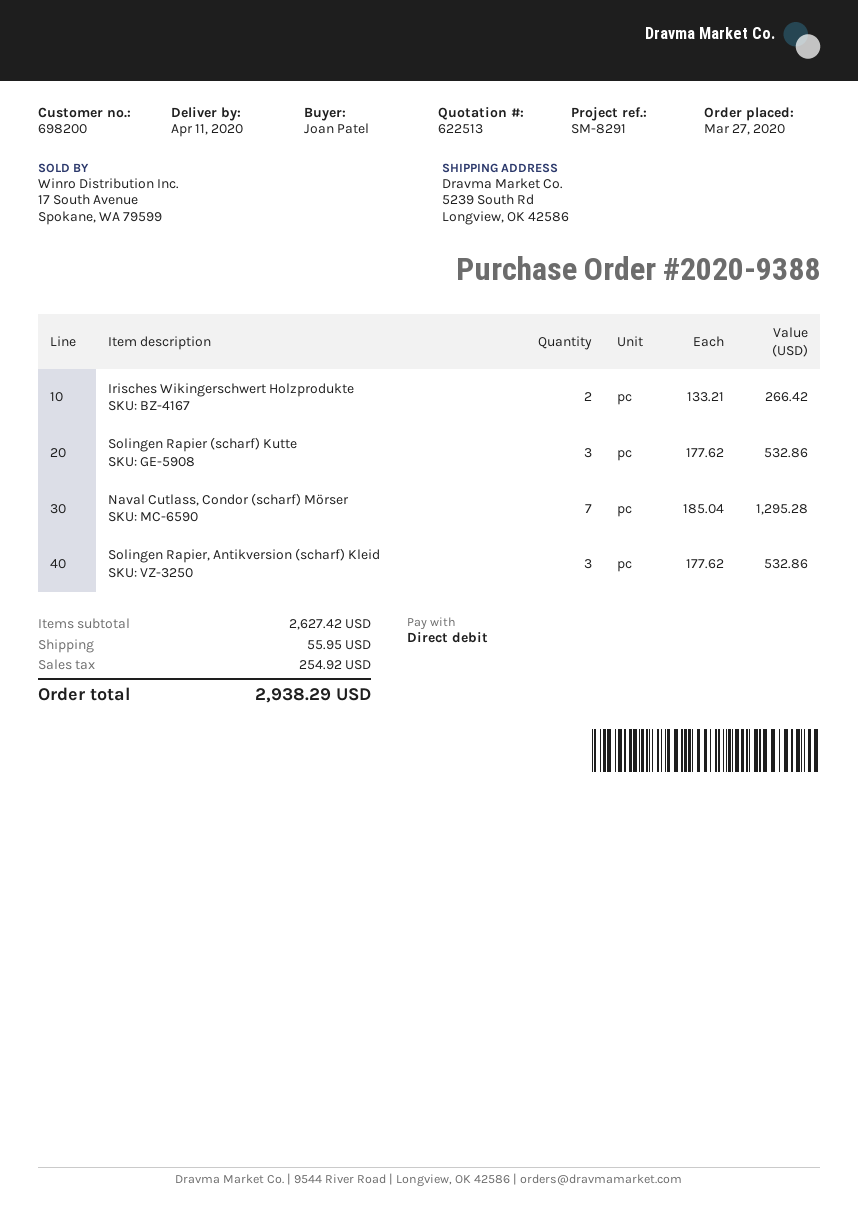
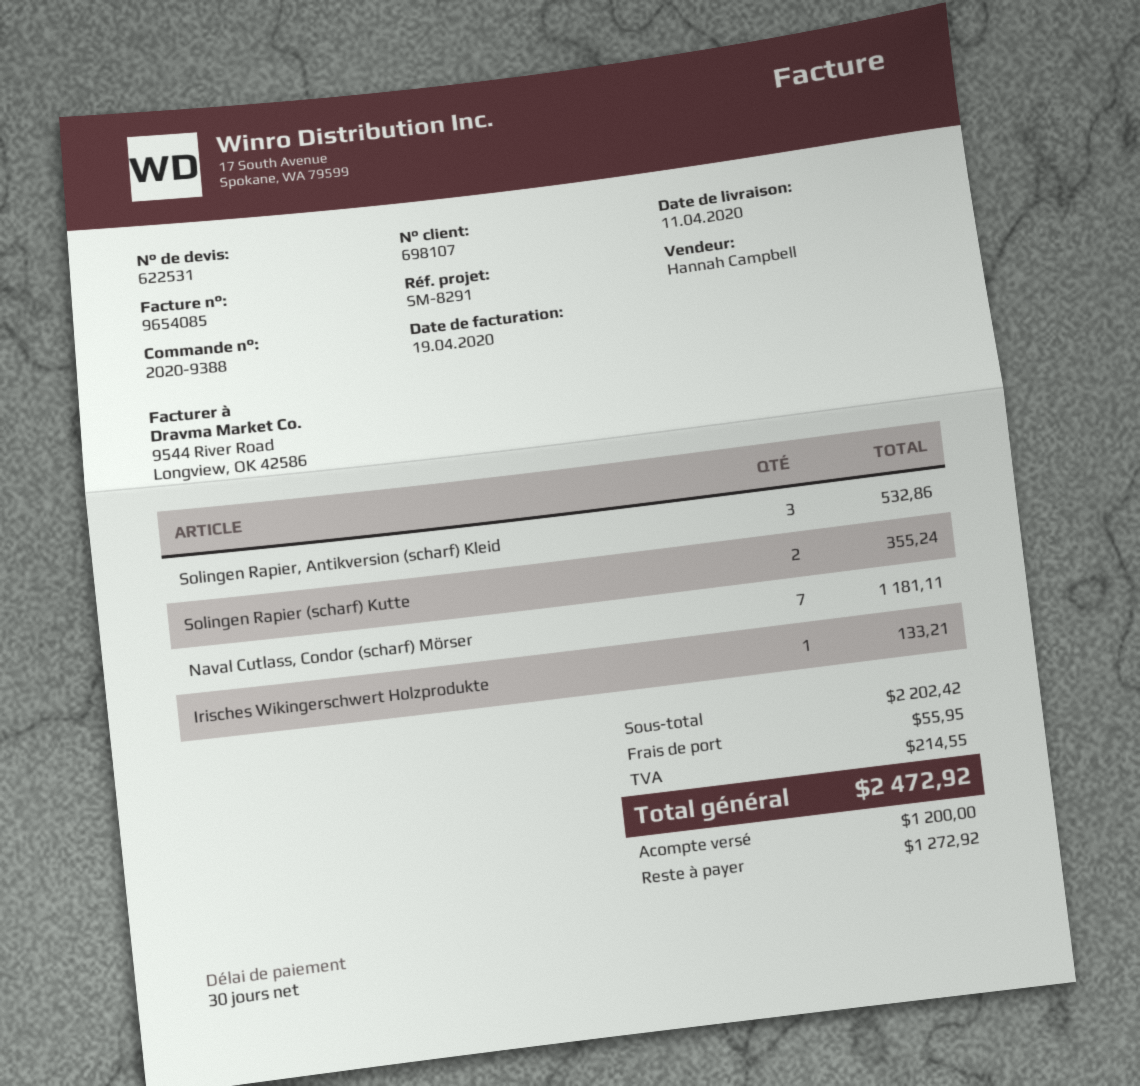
quote number: 622513 -> 622531
customer number: 698200 -> 698107
Irisches Wikingerschwert Holzprodukte: 2 for 266.42 -> 1 for 133.21
Solingen Rapier (scharf) Kutte: 3 for 532.86 -> 2 for 355.24
Naval Cutlass, Condor (scharf) Mörser: 7 for 1295.28 -> 7 for 1181.11
subtotal: 2627.42 -> 2202.42
tax: 254.92 -> 214.55
total: 2938.29 -> 2472.92

